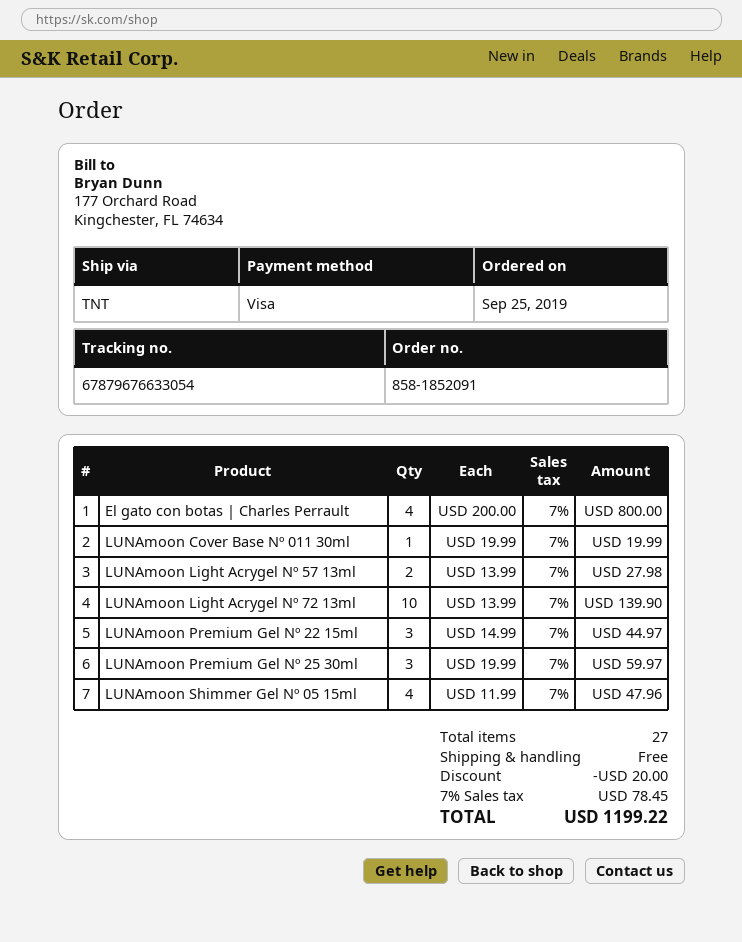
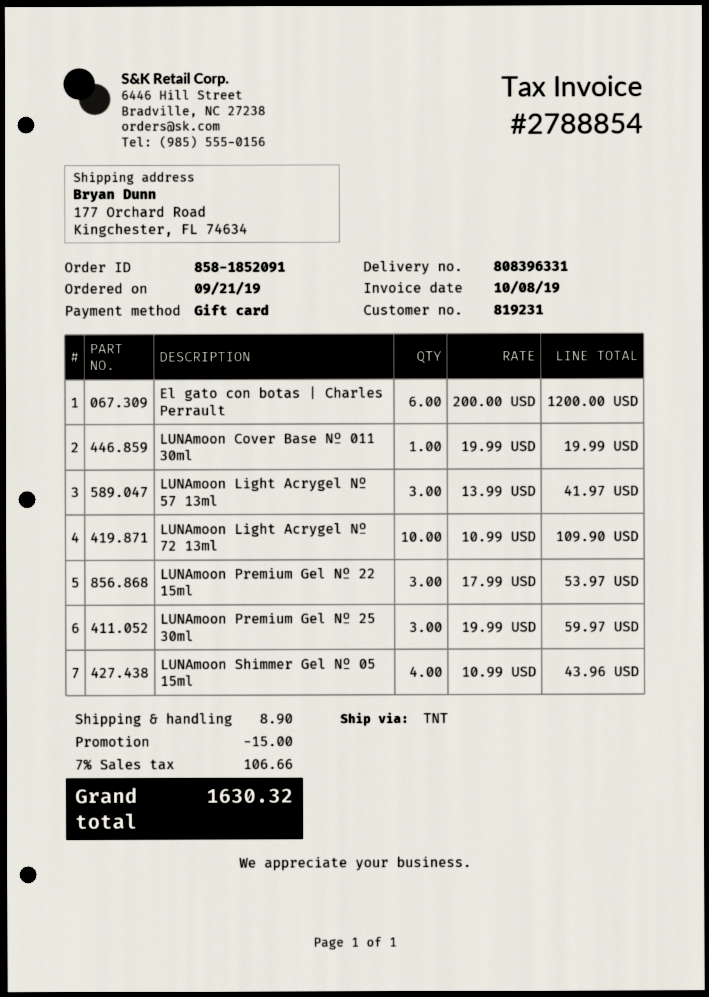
order date: 2019-09-25 -> 2019-09-21
payment method: Visa -> gift card
El gato con botas | Charles Perrault: 4 x 200.00 = 800.00 -> 6 x 200.00 = 1200.00
LUNAmoon Light Acrygel Nº 57 13ml: 2 x 13.99 = 27.98 -> 3 x 13.99 = 41.97
LUNAmoon Light Acrygel Nº 72 13ml: 10 x 13.99 = 139.90 -> 10 x 10.99 = 109.90
LUNAmoon Premium Gel Nº 22 15ml: 3 x 14.99 = 44.97 -> 3 x 17.99 = 53.97
LUNAmoon Shimmer Gel Nº 05 15ml: 4 x 11.99 = 47.96 -> 4 x 10.99 = 43.96
discount: 20.00 -> 15.00
shipping: 0.00 -> 8.90
tax: 7% = 78.45 -> 7% = 106.66
total: 1199.22 -> 1630.32

